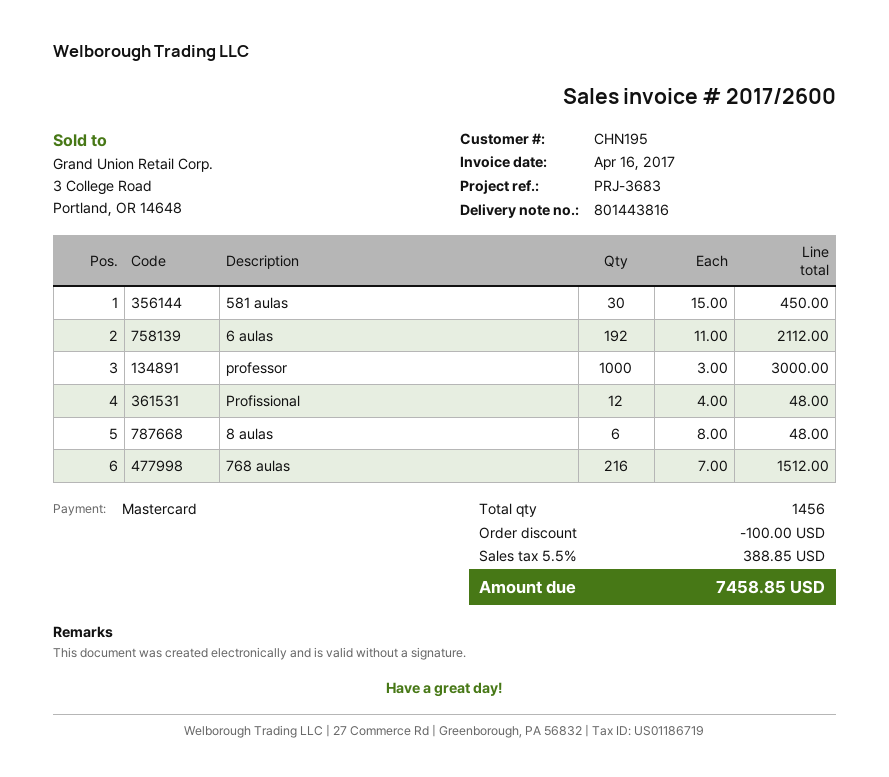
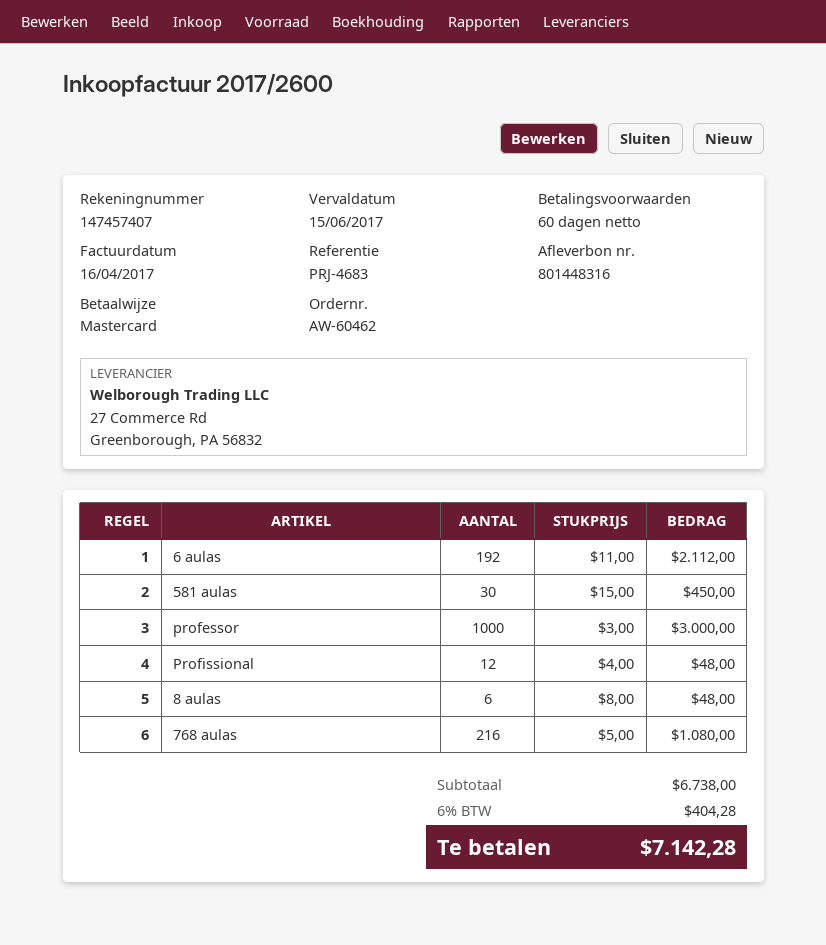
delivery note number: 801443816 -> 801448316
reference: PRJ-3683 -> PRJ-4683
768 aulas: 216 x 7.00 = 1512.00 -> 216 x 5.00 = 1080.00
discount: 100.00 -> none
tax: 5.5% = 388.85 -> 6% = 404.28
total: 7458.85 -> 7142.28

